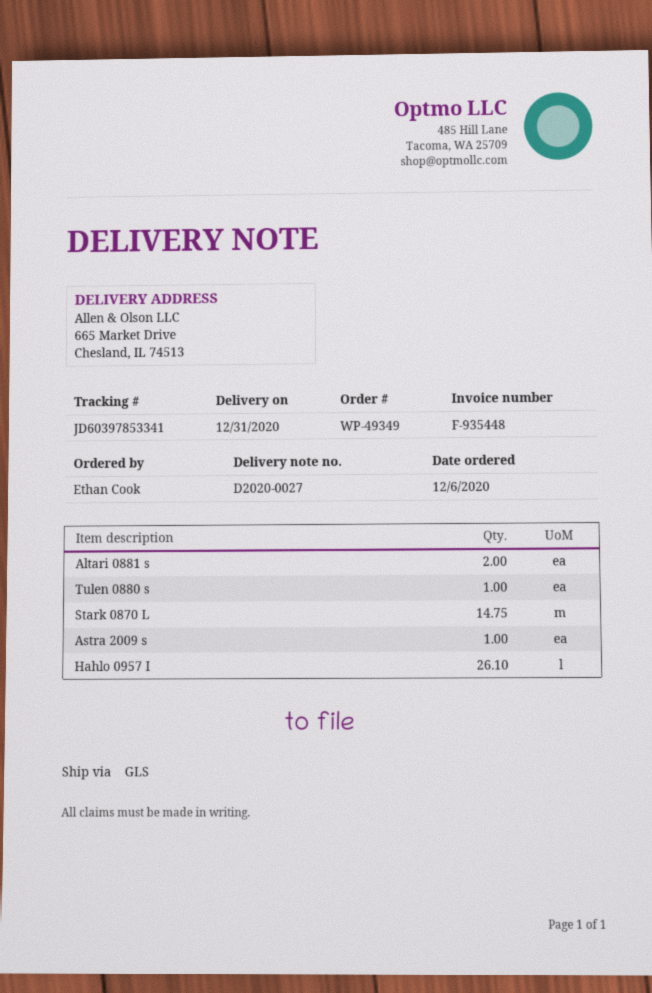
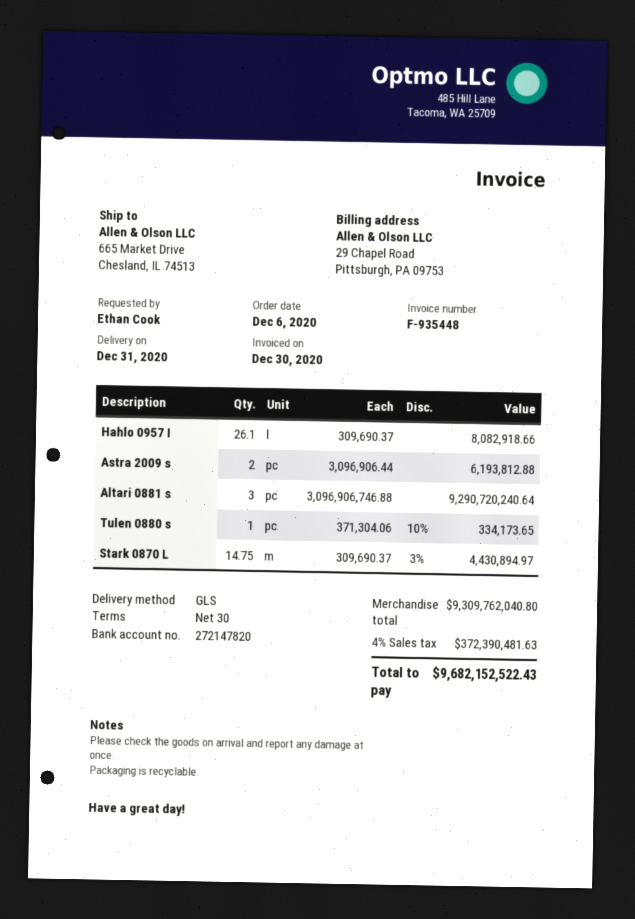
Altari 0881 s: 2 -> 3
Astra 2009 s: 1 -> 2

